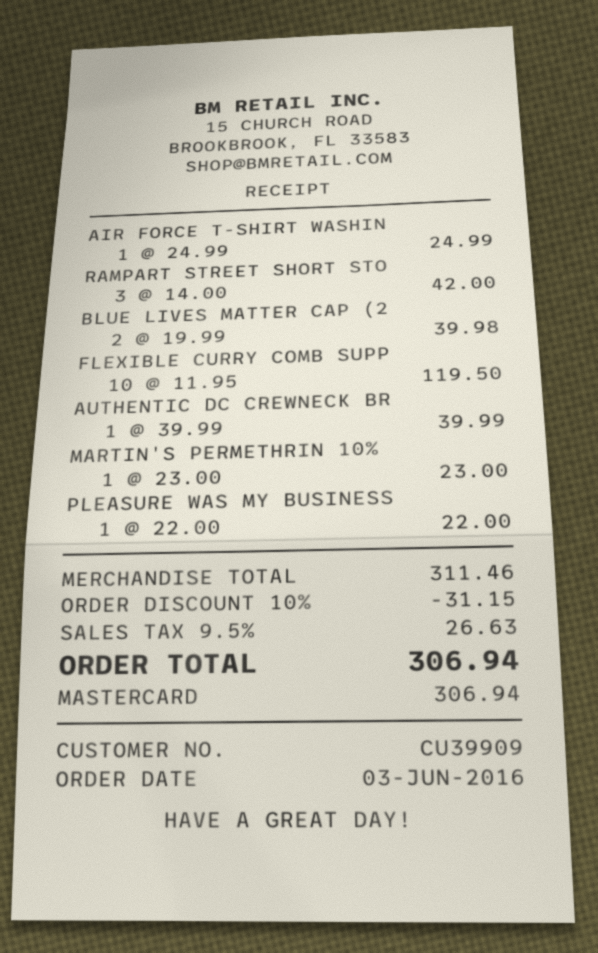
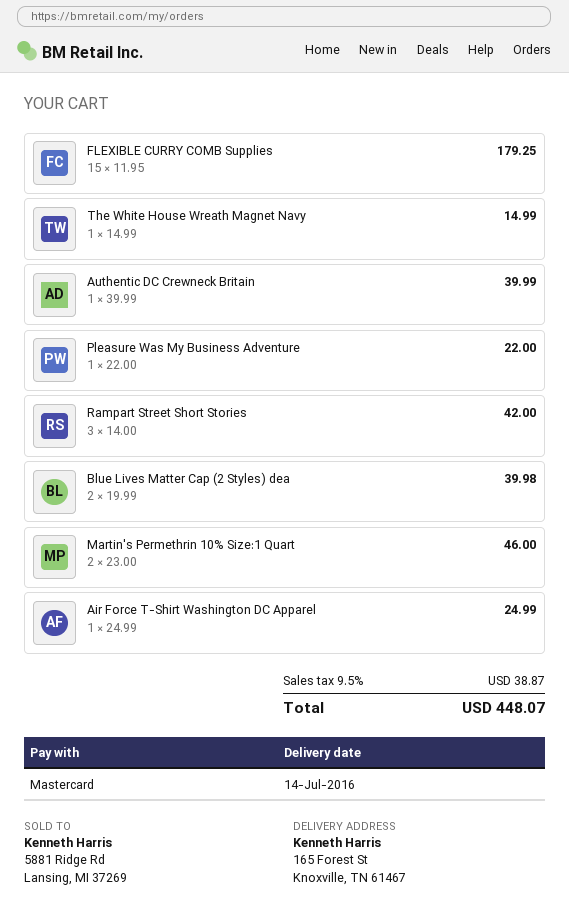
FLEXIBLE CURRY COMB SUPP: 10 x 11.95 = 119.50 -> 15 x 11.95 = 179.25
MARTIN'S PERMETHRIN 10%: 1 x 23.00 = 23.00 -> 2 x 23.00 = 46.00
The White House Wreath Magnet Navy: none -> 1 x 14.99 = 14.99
discount: 10% = 31.15 -> none
tax: 9.5% = 26.63 -> 9.5% = 38.87
total: 306.94 -> 448.07

